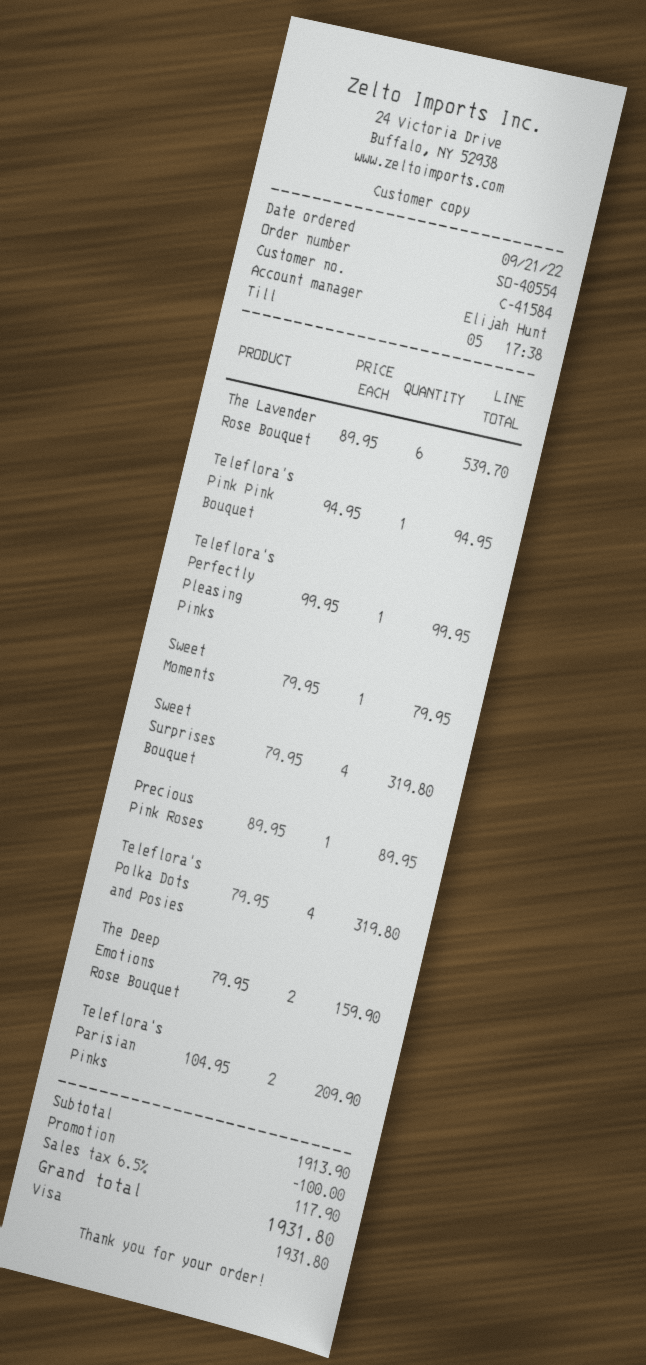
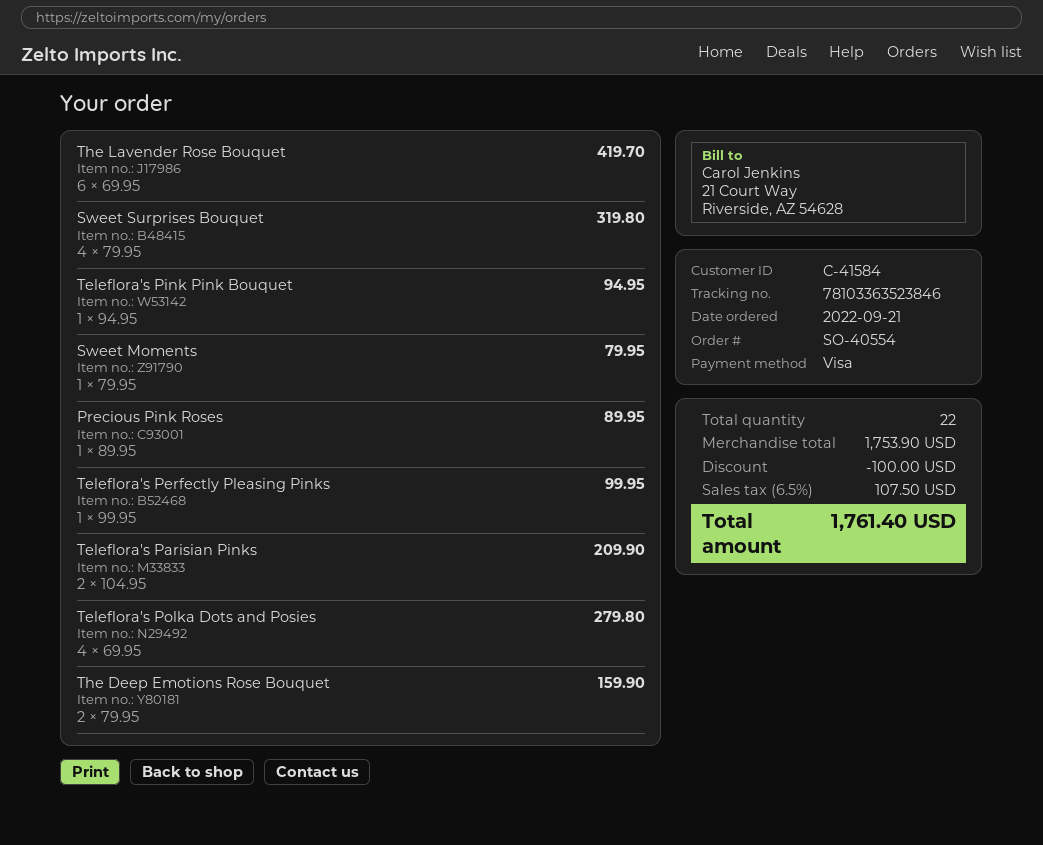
The Lavender Rose Bouquet: 6 x 89.95 = 539.70 -> 6 x 69.95 = 419.70
Teleflora's Polka Dots and Posies: 4 x 79.95 = 319.80 -> 4 x 69.95 = 279.80
subtotal: 1913.90 -> 1753.90
tax: 6.5% = 117.90 -> 6.5% = 107.50
total: 1931.80 -> 1761.40

